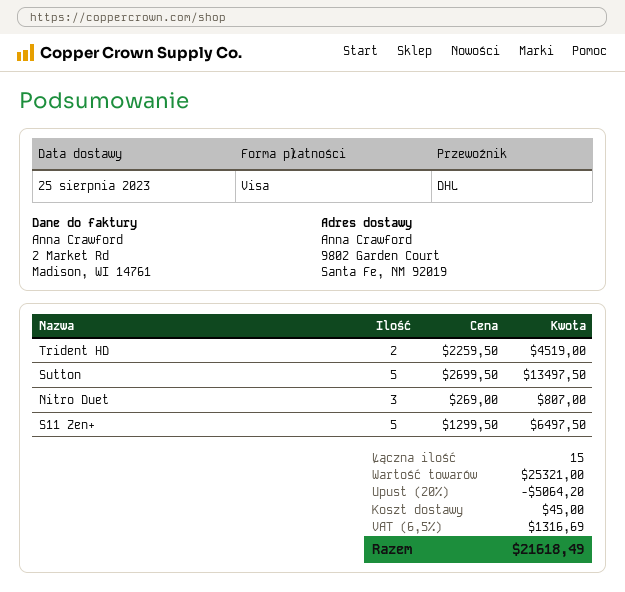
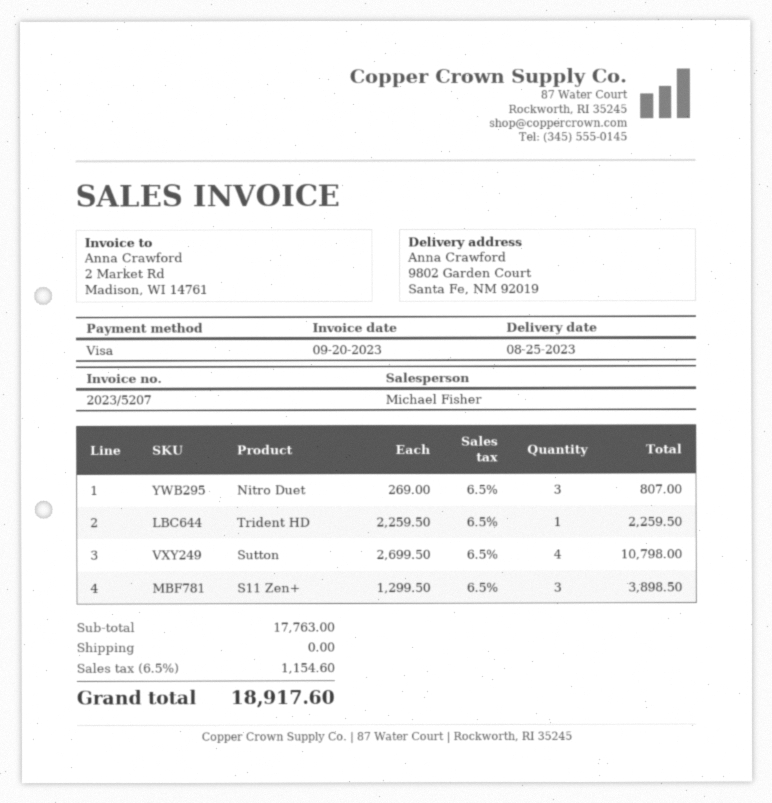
Trident HD: 2 x 2259.50 = 4519.00 -> 1 x 2259.50 = 2259.50
Sutton: 5 x 2699.50 = 13497.50 -> 4 x 2699.50 = 10798.00
S11 Zen+: 5 x 1299.50 = 6497.50 -> 3 x 1299.50 = 3898.50
subtotal: 25321.00 -> 17763.00
discount: 20% = 5064.20 -> none
shipping: 45.00 -> 0.00
tax: 6.5% = 1316.69 -> 6.5% = 1154.60
total: 21618.49 -> 18917.60

